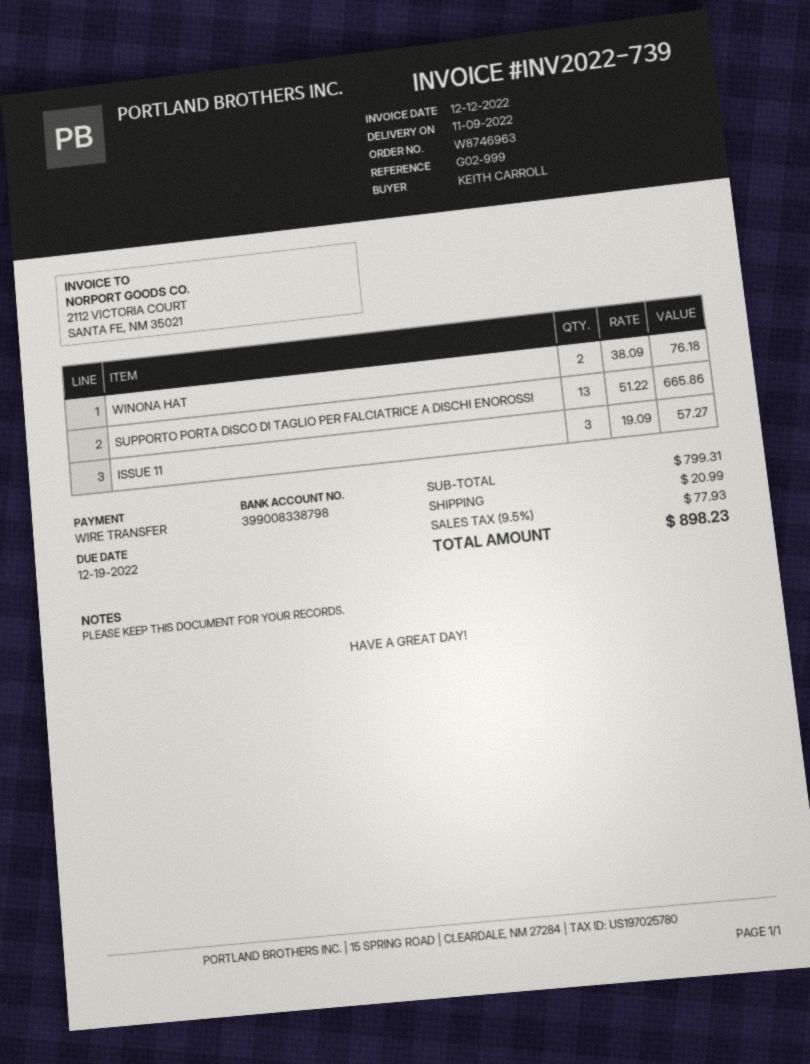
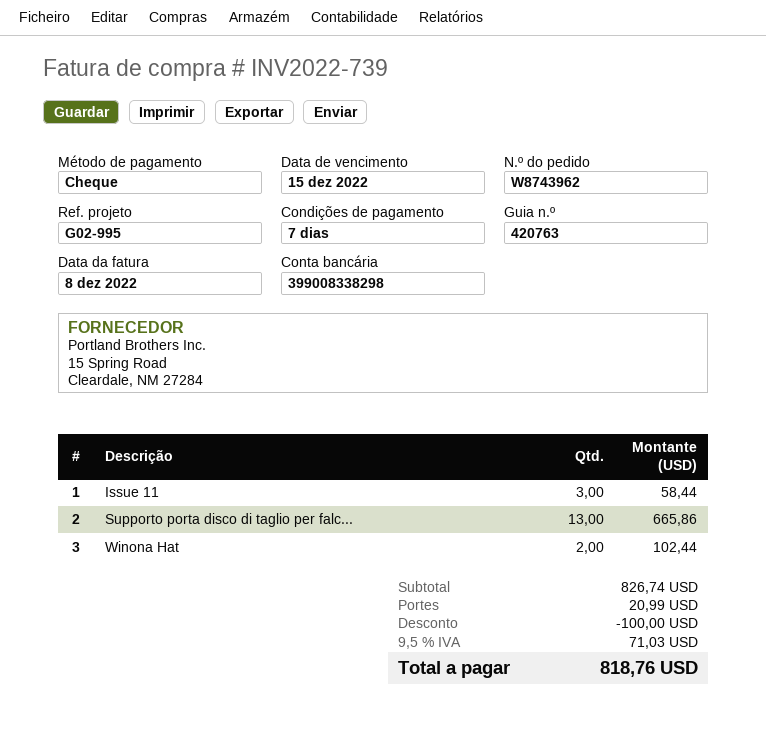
order number: W8746963 -> W8743962
invoice date: 2022-12-12 -> 2022-12-08
due date: 2022-12-19 -> 2022-12-15
reference: G02-999 -> G02-995
payment method: bank transfer -> cheque
bank account: 399008338798 -> 399008338298
WINONA HAT: 2 for 76.18 -> 2 for 102.44
ISSUE 11: 3 for 57.27 -> 3 for 58.44
subtotal: 799.31 -> 826.74
discount: none -> 100.00
tax: 9.5% = 77.93 -> 9.5% = 71.03
total: 898.23 -> 818.76

